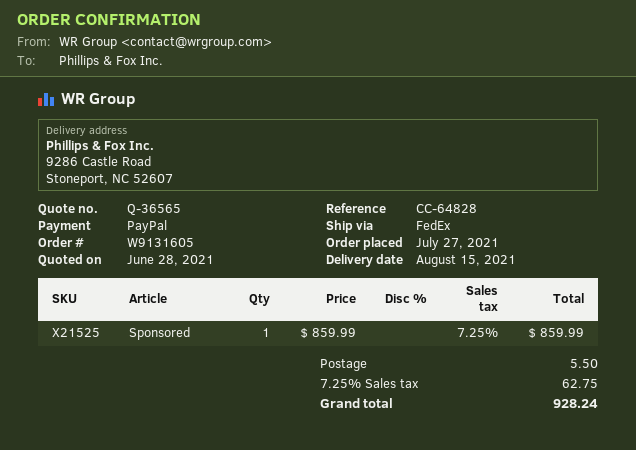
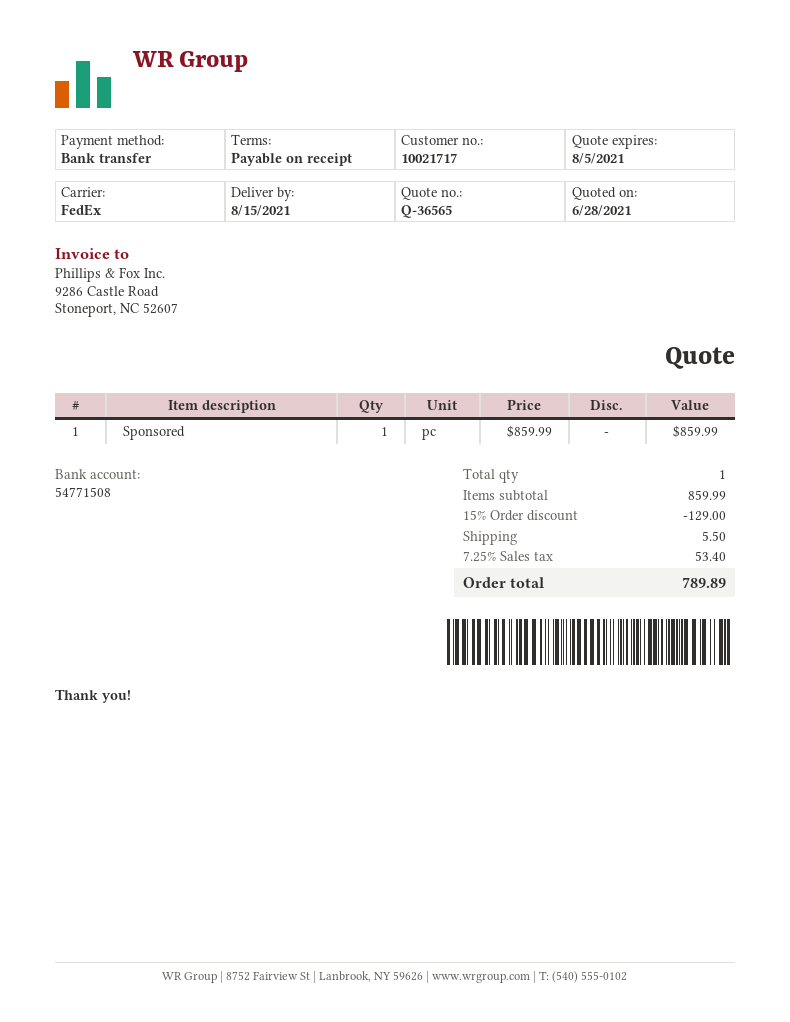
payment method: PayPal -> bank transfer
discount: none -> 15% = 129.00
tax: 7.25% = 62.75 -> 7.25% = 53.40
total: 928.24 -> 789.89

